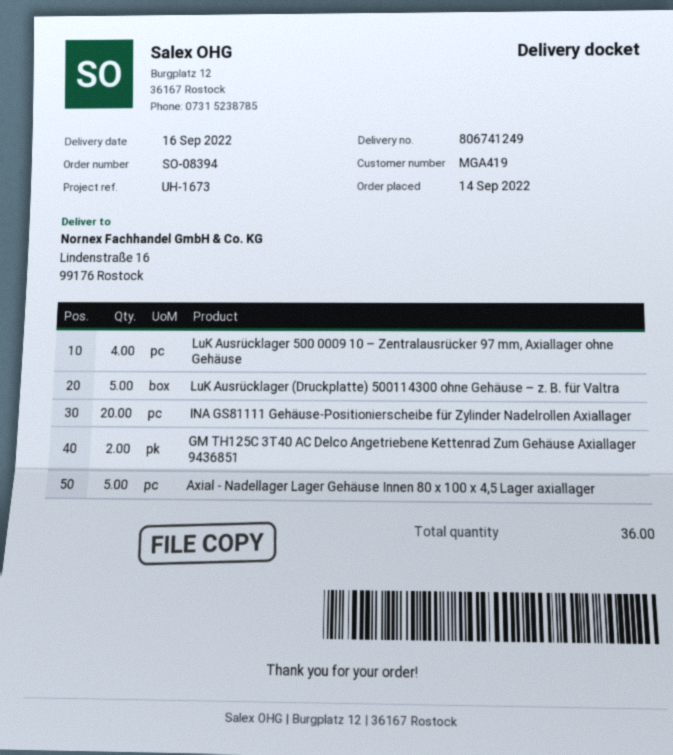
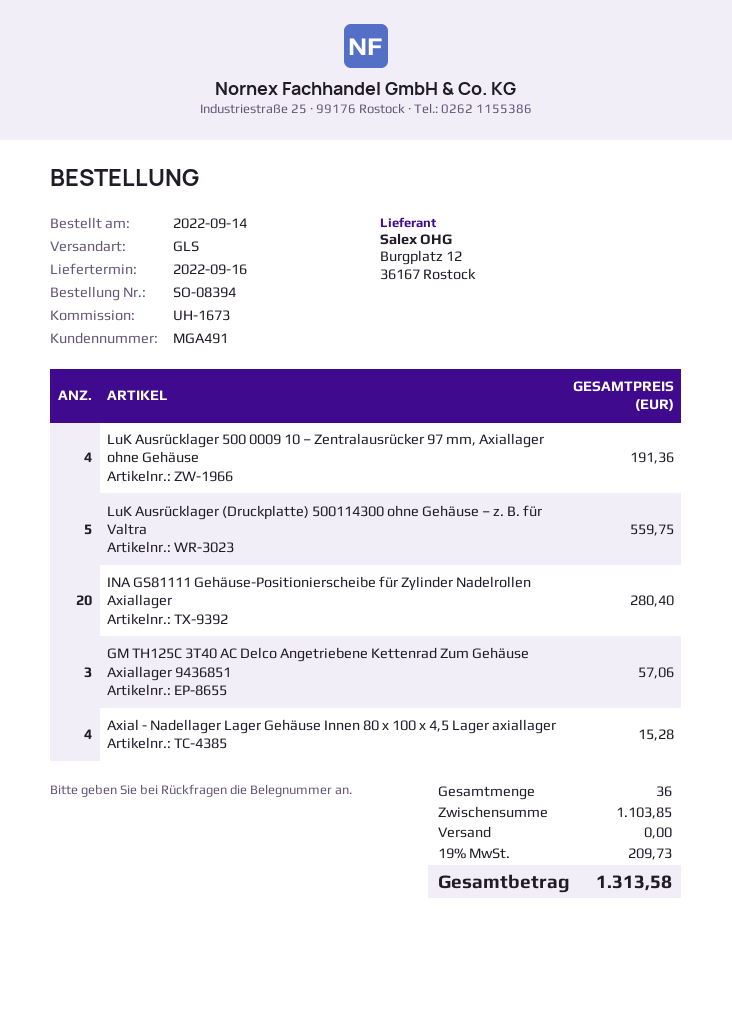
customer number: MGA419 -> MGA491
GM TH125C 3T40 AC Delco Angetriebene Kettenrad Zum Gehäuse Axiallager 9436851: 2 -> 3
Axial - Nadellager Lager Gehäuse Innen 80 x 100 x 4,5 Lager axiallager: 5 -> 4

